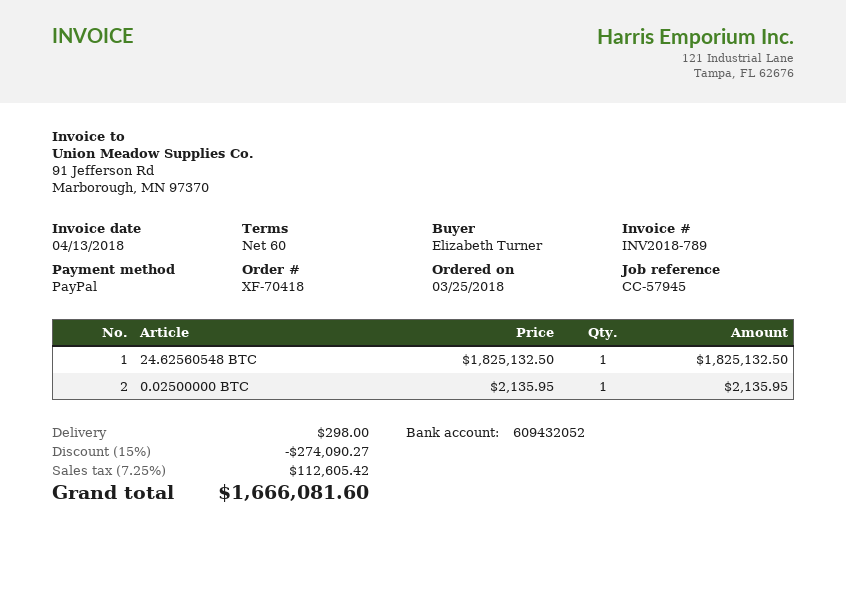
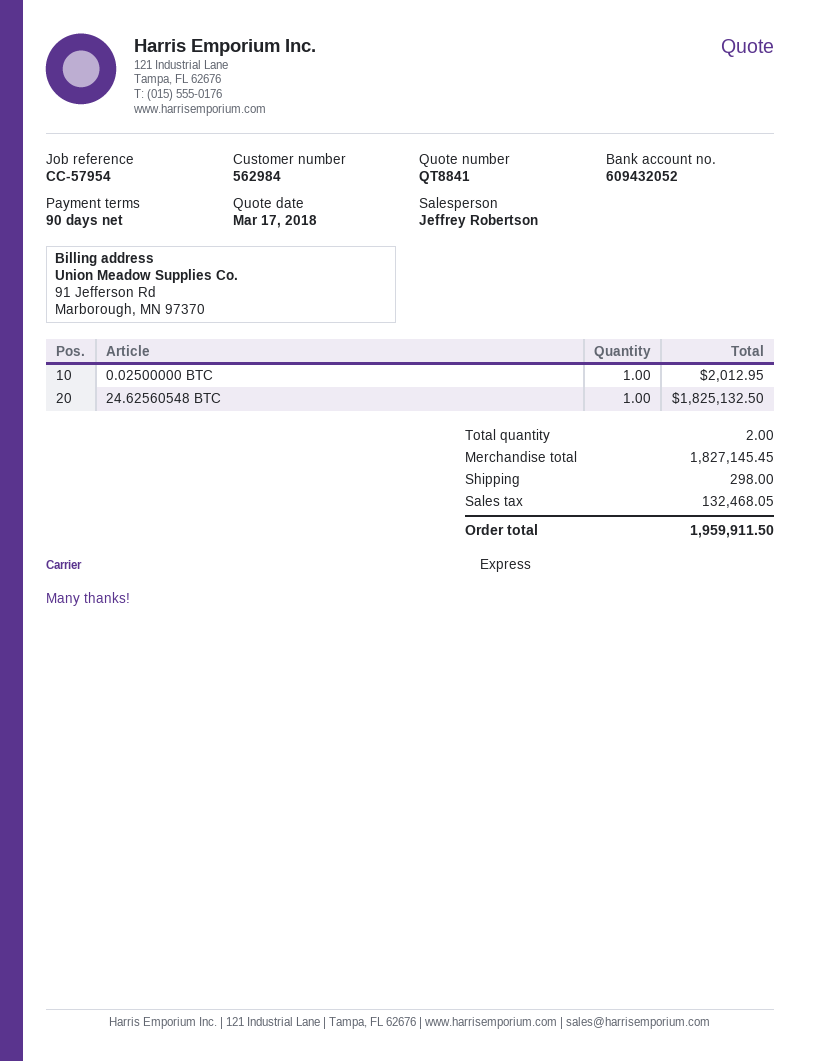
payment terms: 60 days -> 90 days
reference: CC-57945 -> CC-57954
0.02500000 BTC: 1 for 2135.95 -> 1 for 2012.95
discount: 15% = 274090.27 -> none
tax: 112605.42 -> 132468.05
total: 1666081.60 -> 1959911.50

